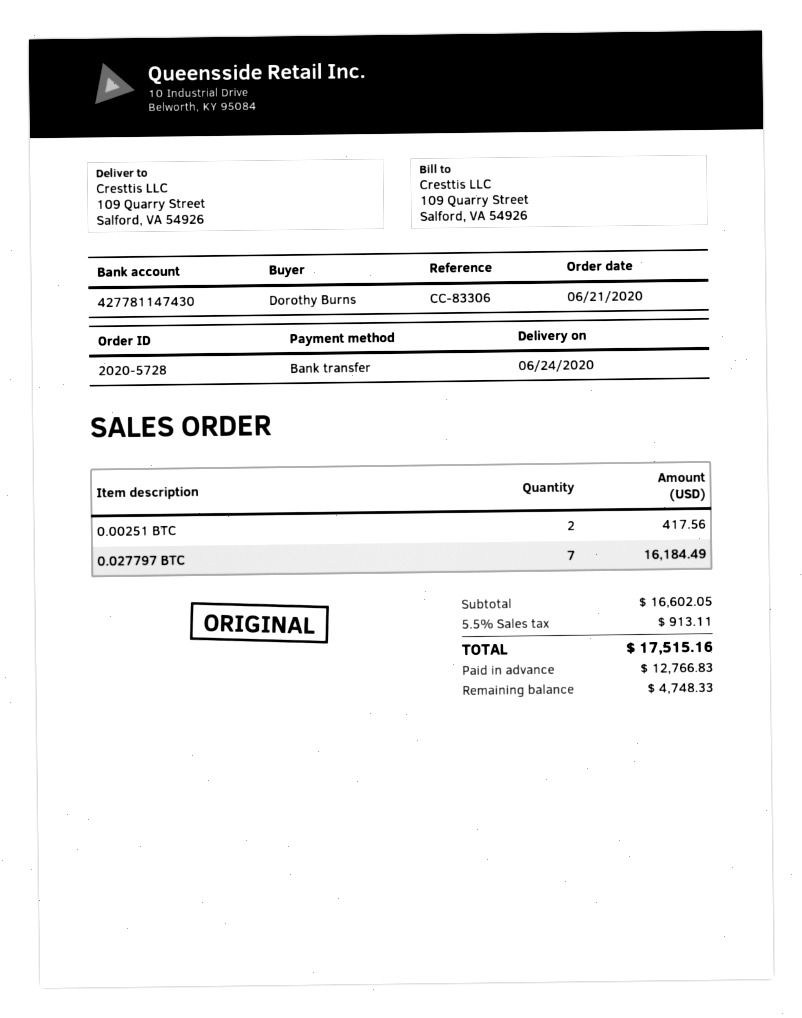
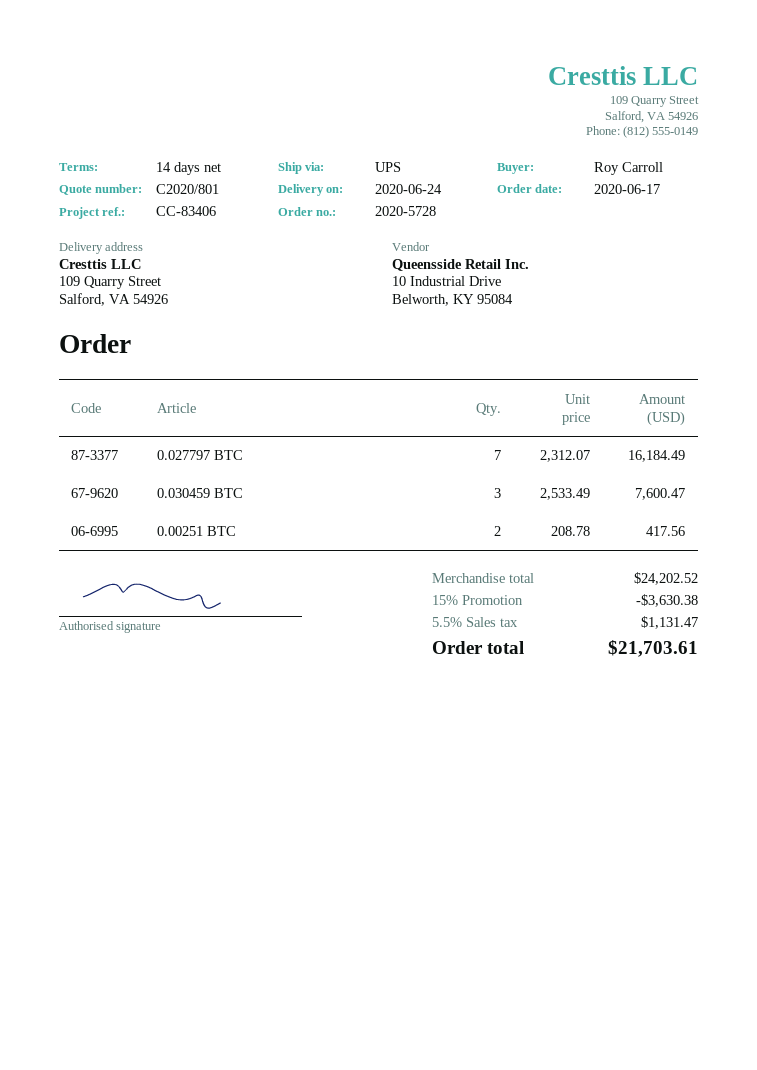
order date: 2020-06-21 -> 2020-06-17
reference: CC-83306 -> CC-83406
ordered by: Dorothy Burns -> Roy Carroll
0.030459 BTC: none -> 3 for 7600.47
subtotal: 16602.05 -> 24202.52
discount: none -> 15% = 3630.38
tax: 5.5% = 913.11 -> 5.5% = 1131.47
total: 17515.16 -> 21703.61

